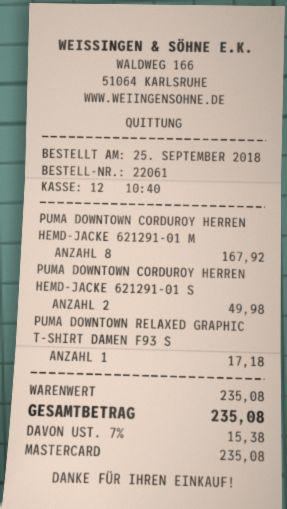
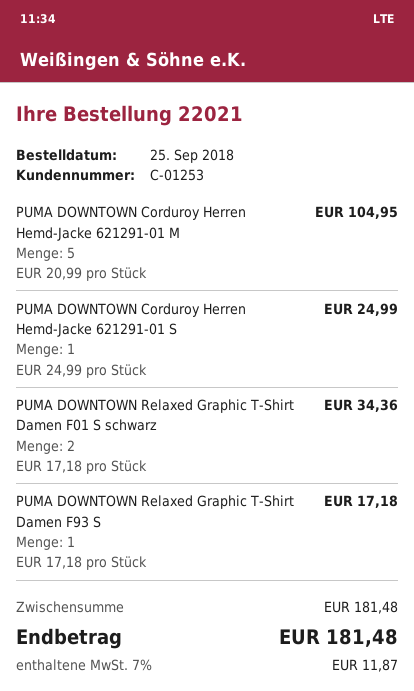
order number: 22061 -> 22021
PUMA DOWNTOWN CORDUROY HERREN HEMD-JACKE 621291-01 M: 8 for 167.92 -> 5 for 104.95
PUMA DOWNTOWN CORDUROY HERREN HEMD-JACKE 621291-01 S: 2 for 49.98 -> 1 for 24.99
PUMA DOWNTOWN Relaxed Graphic T-Shirt Damen F01 S schwarz: none -> 2 for 34.36
subtotal: 235.08 -> 181.48
tax: 7% = 15.38 -> 7% = 11.87
total: 235.08 -> 181.48

